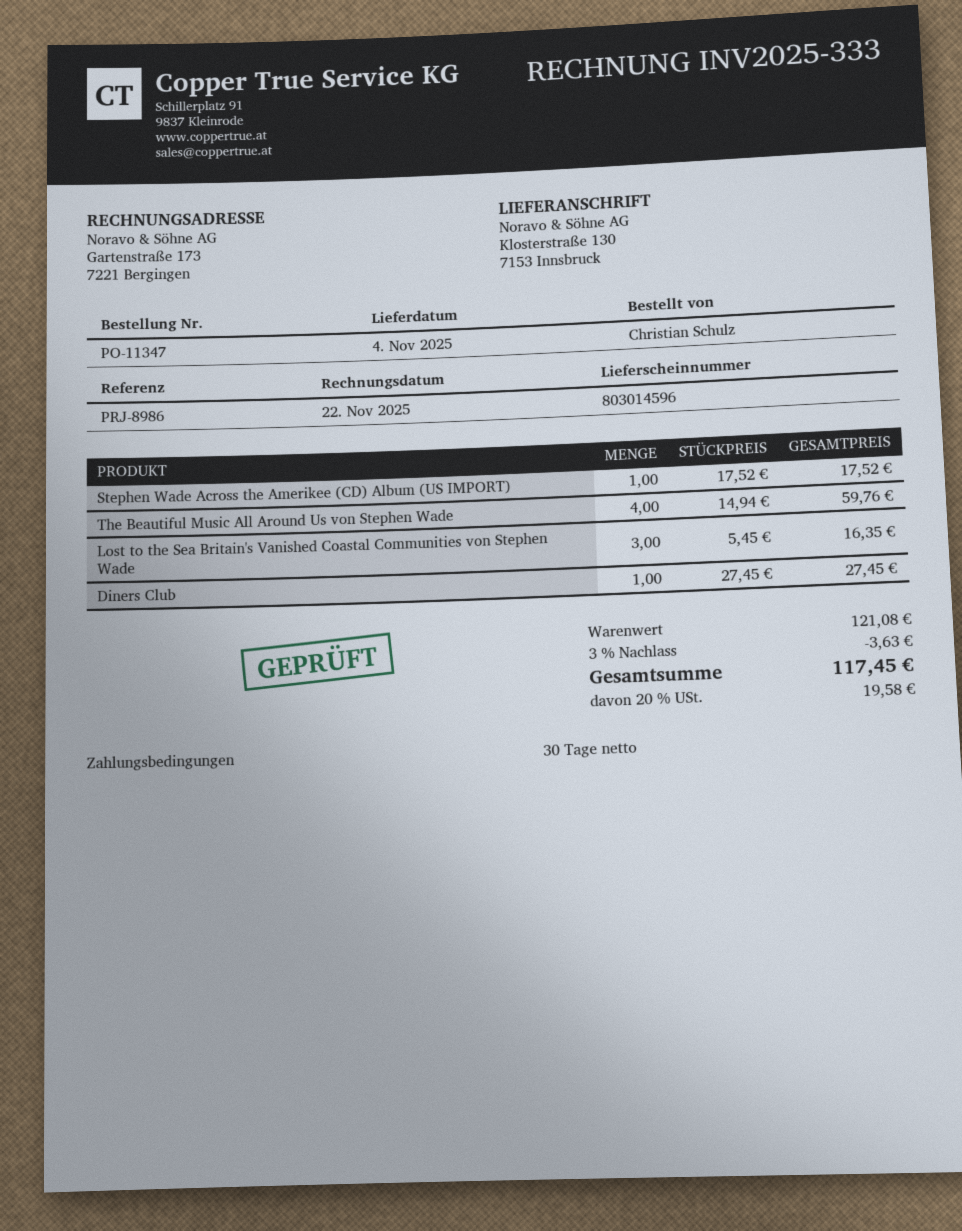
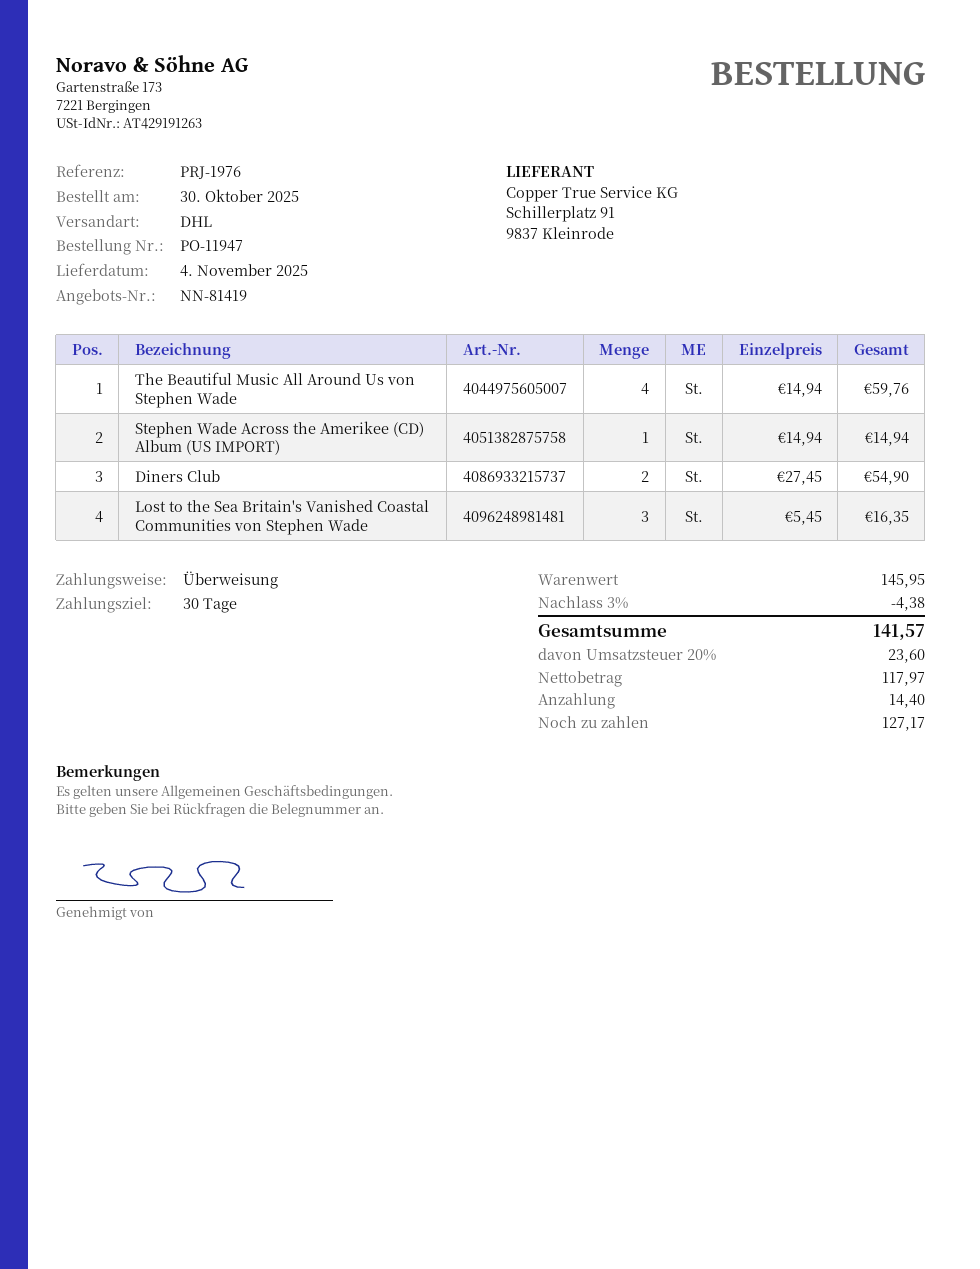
order number: PO-11347 -> PO-11947
reference: PRJ-8986 -> PRJ-1976
Stephen Wade Across the Amerikee (CD) Album (US IMPORT): 1 x 17.52 = 17.52 -> 1 x 14.94 = 14.94
Diners Club: 1 x 27.45 = 27.45 -> 2 x 27.45 = 54.90
subtotal: 121.08 -> 145.95
discount: 3% = 3.63 -> 3% = 4.38
tax: 20% = 19.58 -> 20% = 23.60
total: 117.45 -> 141.57

